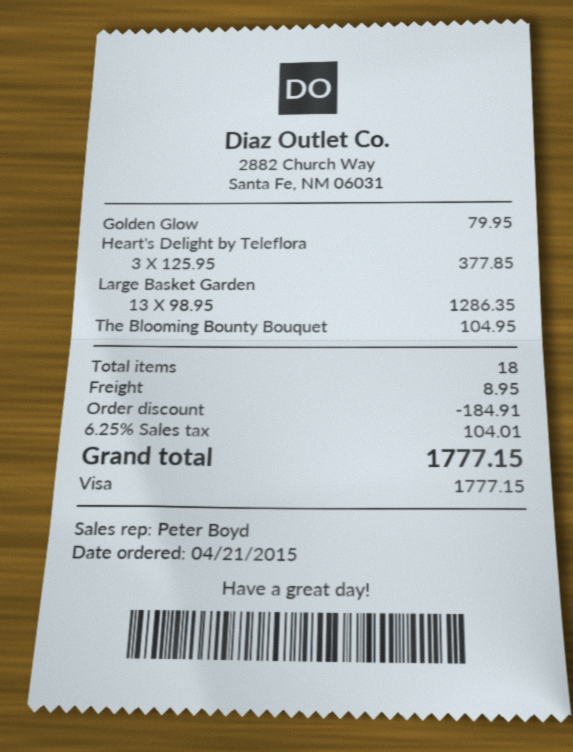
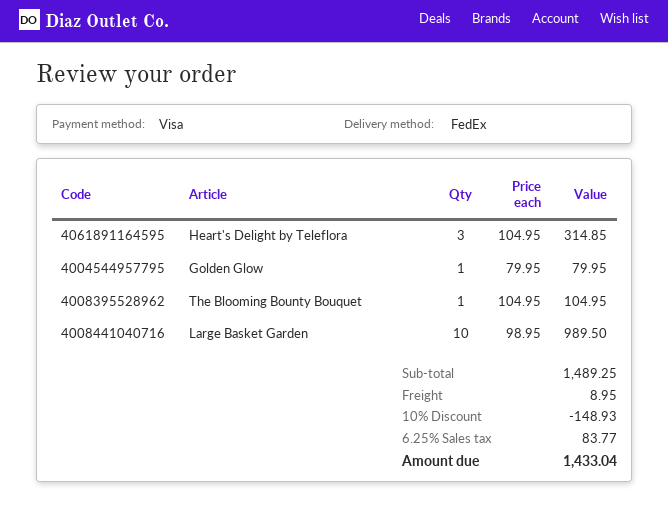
Heart's Delight by Teleflora: 3 x 125.95 = 377.85 -> 3 x 104.95 = 314.85
Large Basket Garden: 13 x 98.95 = 1286.35 -> 10 x 98.95 = 989.50
discount: 184.91 -> 148.93
tax: 6.25% = 104.01 -> 6.25% = 83.77
total: 1777.15 -> 1433.04

